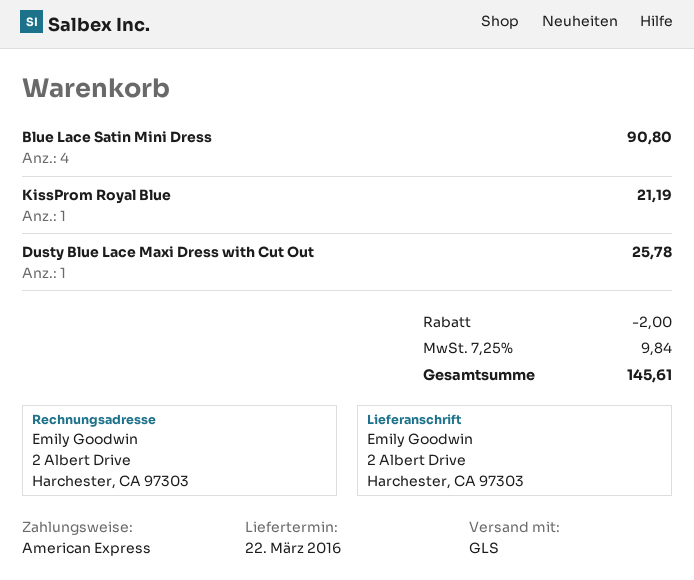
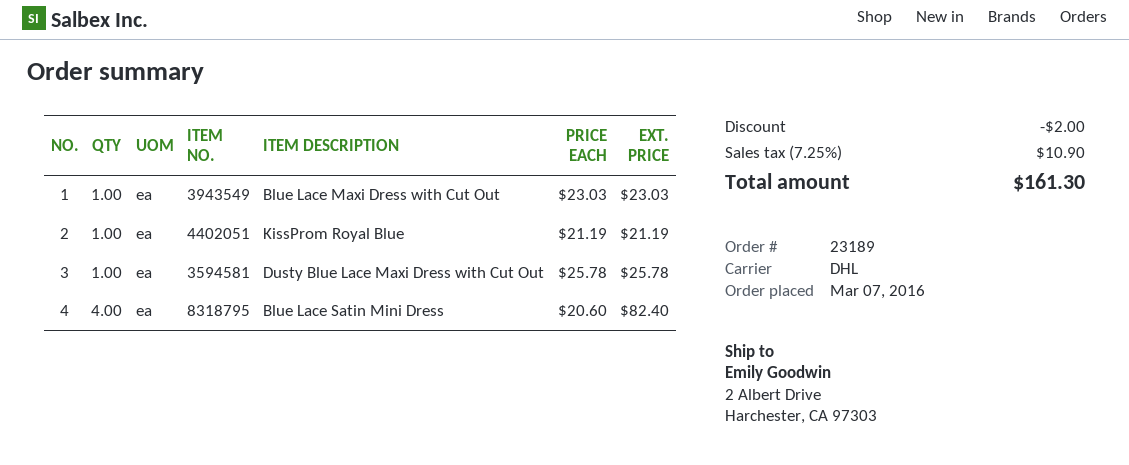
shipping method: GLS -> DHL
Blue Lace Satin Mini Dress: 4 for 90.80 -> 4 for 82.40
Blue Lace Maxi Dress with Cut Out: none -> 1 for 23.03
tax: 7.25% = 9.84 -> 7.25% = 10.90
total: 145.61 -> 161.30

